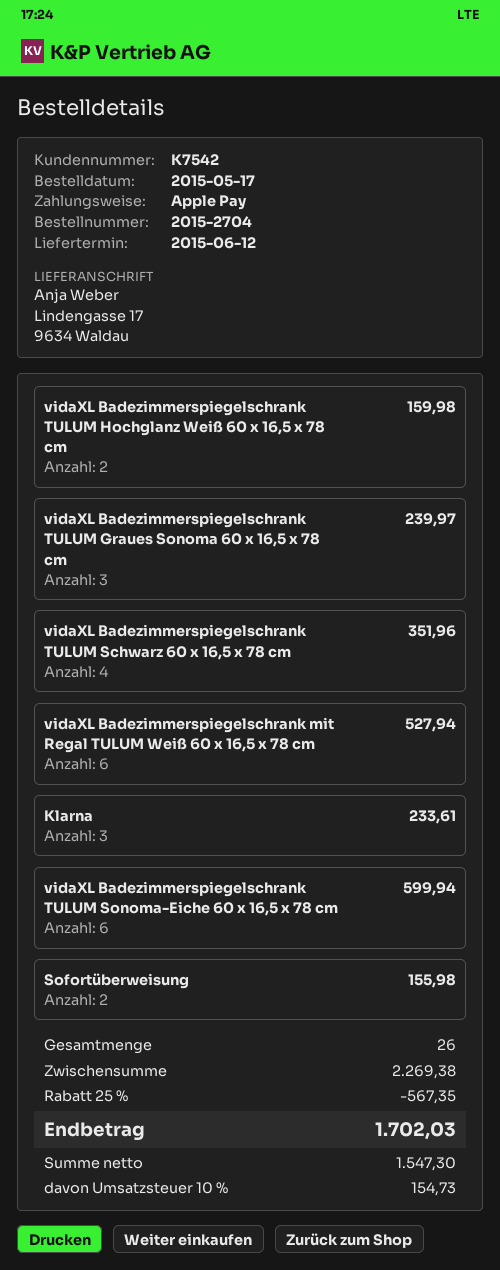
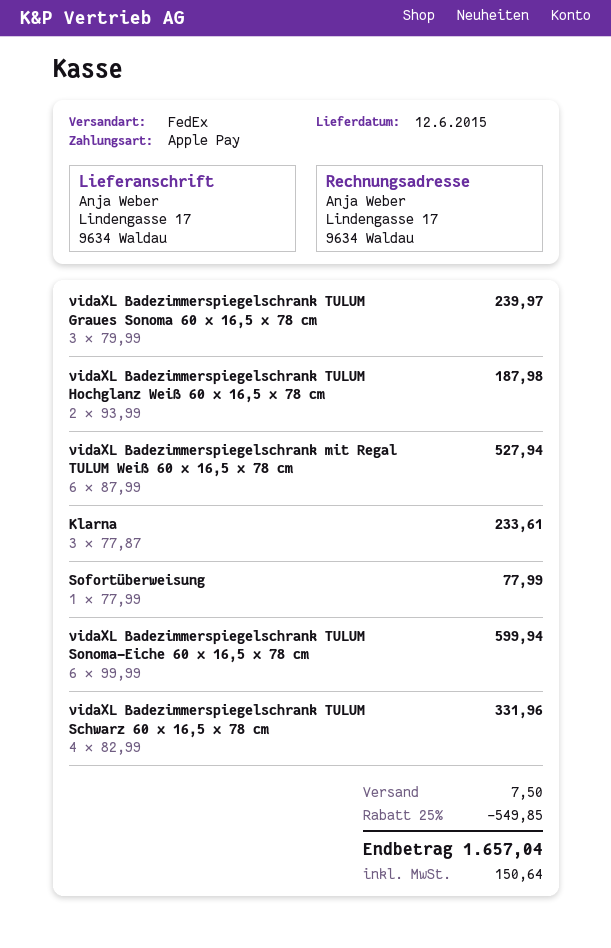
vidaXL Badezimmerspiegelschrank TULUM Hochglanz Weiß 60 x 16,5 x 78 cm: 2 for 159.98 -> 2 for 187.98
vidaXL Badezimmerspiegelschrank TULUM Schwarz 60 x 16,5 x 78 cm: 4 for 351.96 -> 4 for 331.96
Sofortüberweisung: 2 for 155.98 -> 1 for 77.99
discount: 25% = 567.35 -> 25% = 549.85
shipping: none -> 7.50
tax: 154.73 -> 150.64
total: 1702.03 -> 1657.04

